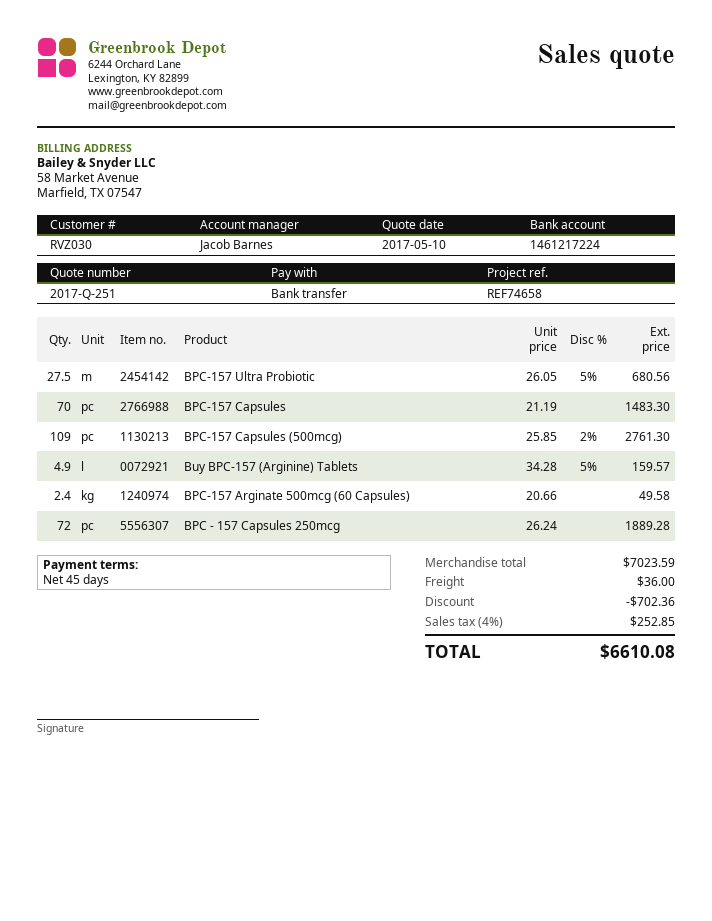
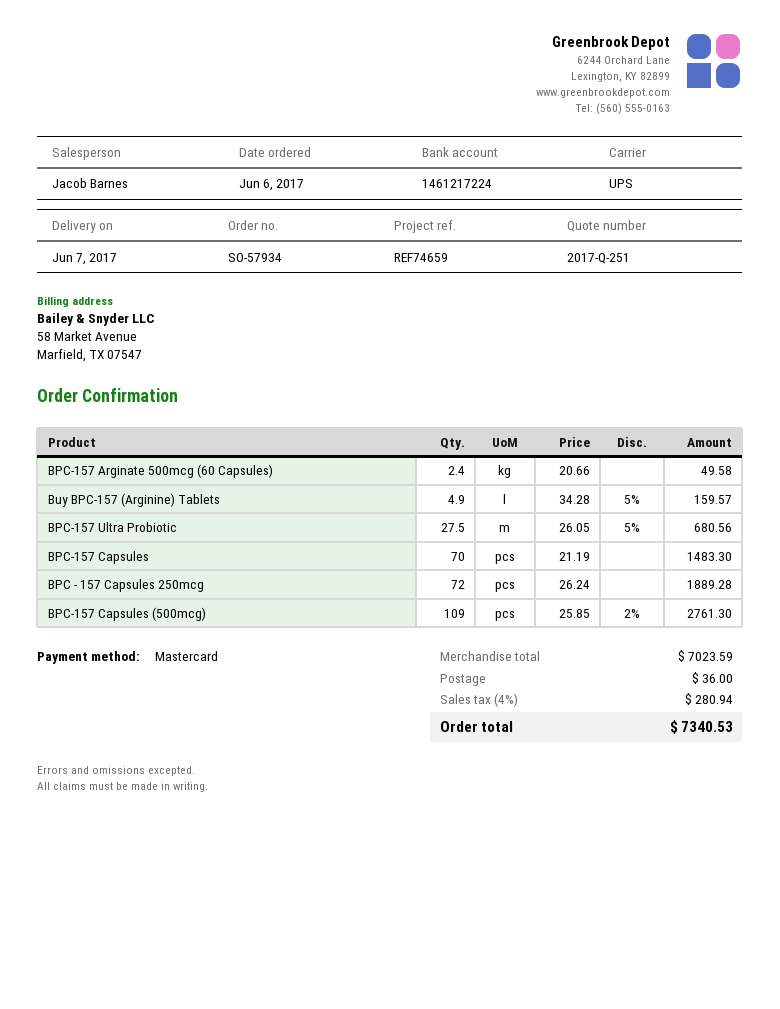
reference: REF74658 -> REF74659
payment method: bank transfer -> Mastercard
discount: 702.36 -> none
tax: 4% = 252.85 -> 4% = 280.94
total: 6610.08 -> 7340.53

